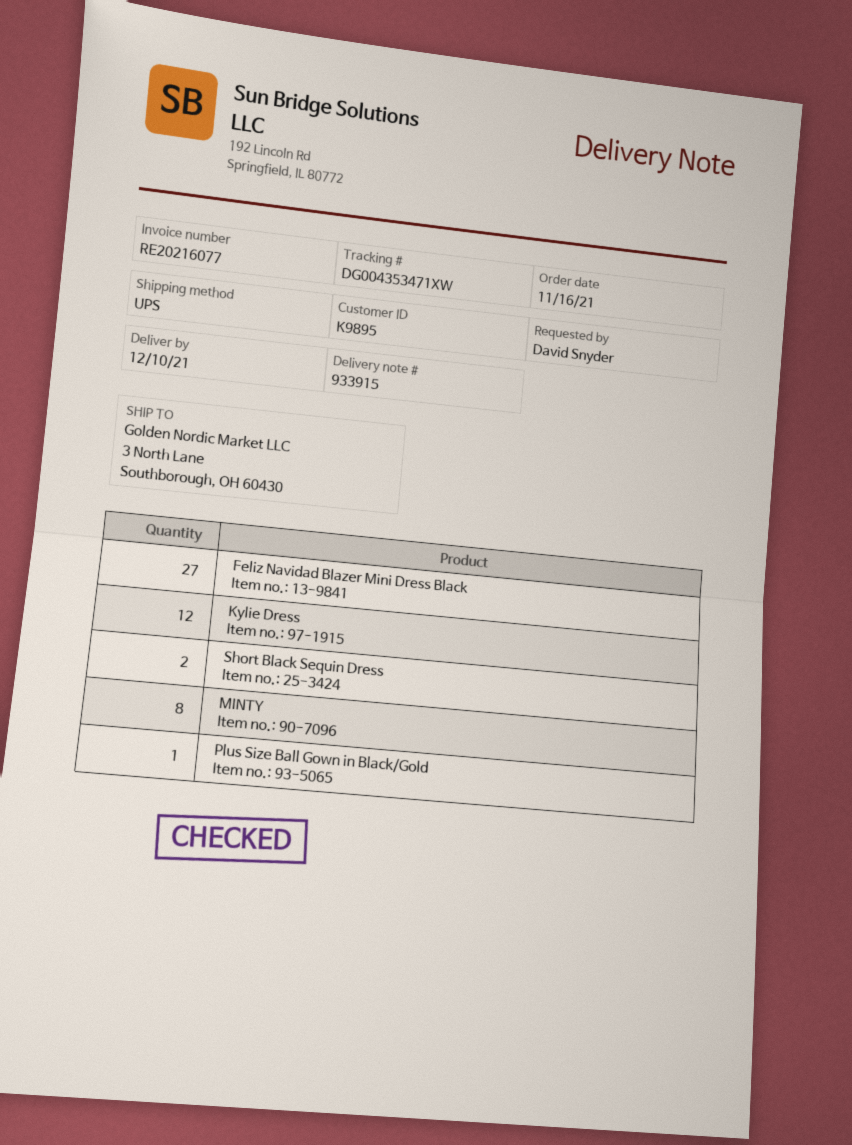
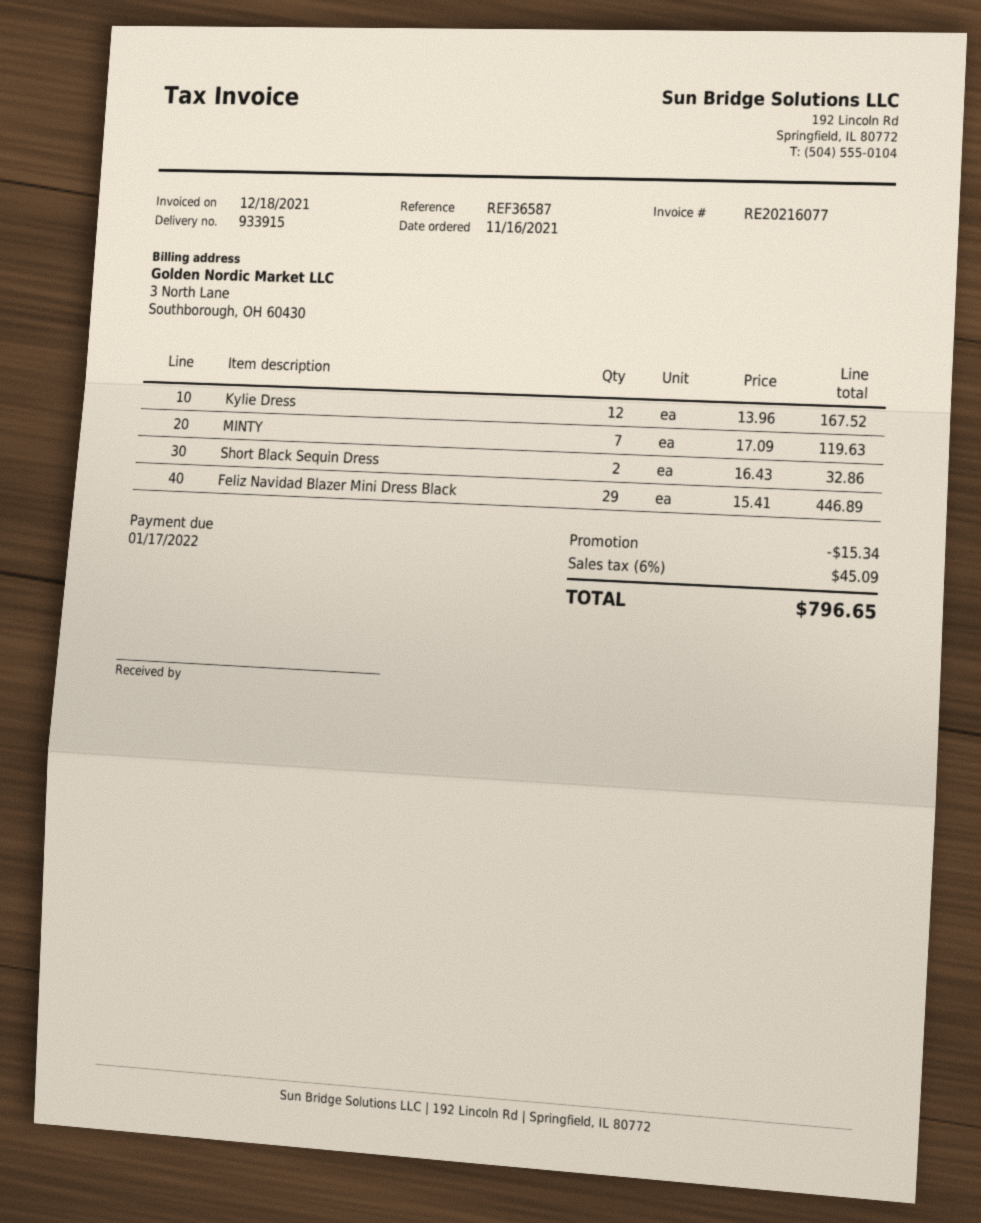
Feliz Navidad Blazer Mini Dress Black: 27 -> 29
MINTY: 8 -> 7
Plus Size Ball Gown in Black/Gold: 1 -> none

